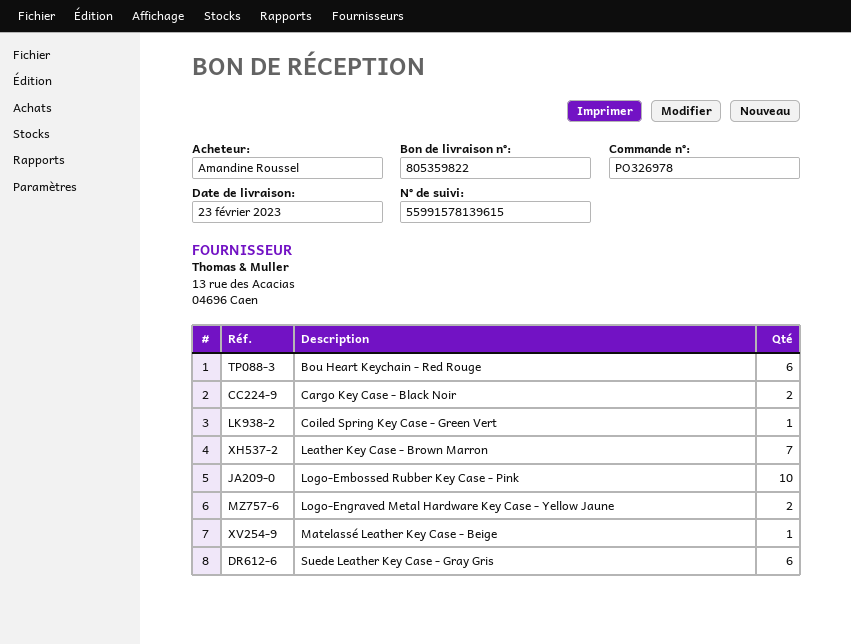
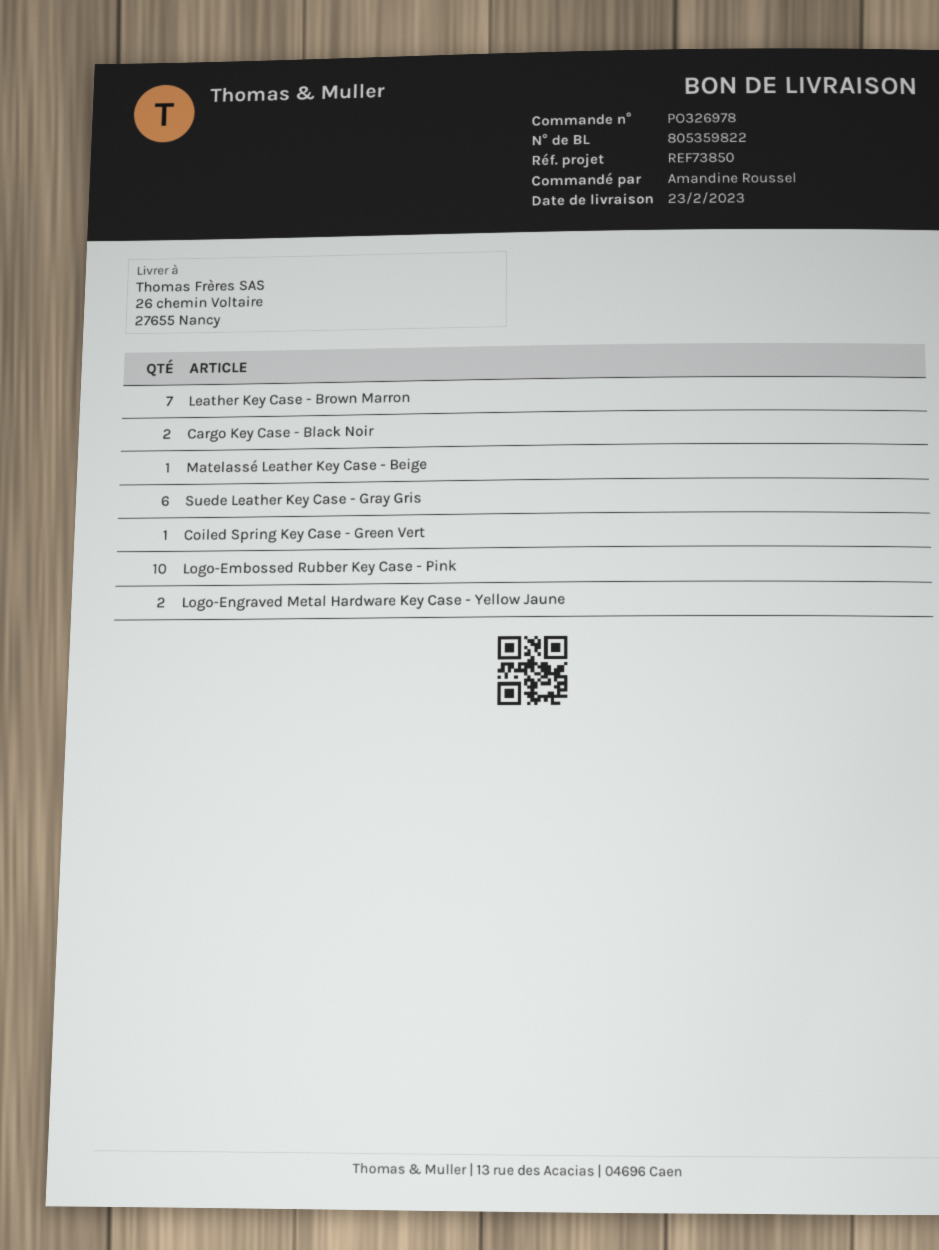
Bou Heart Keychain - Red Rouge: 6 -> none

